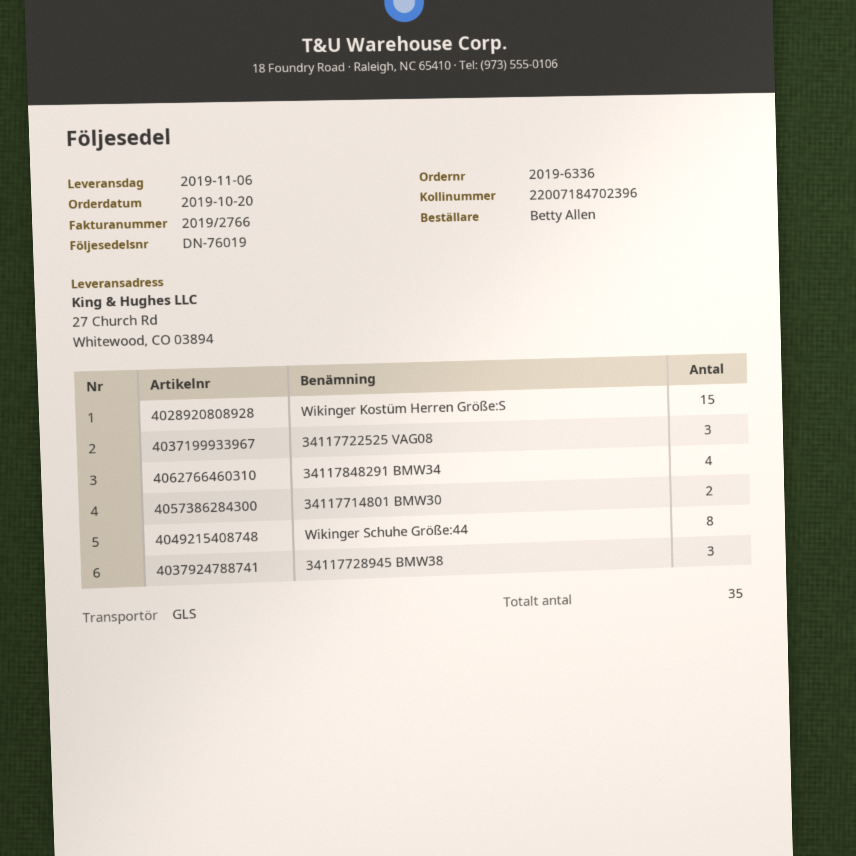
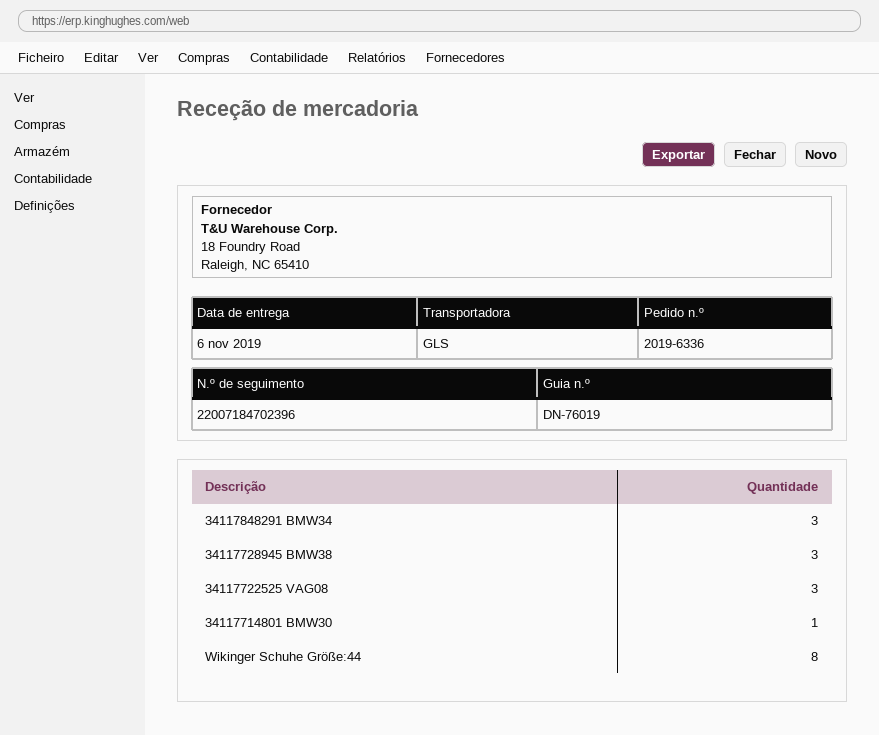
Wikinger Kostüm Herren Größe:S: 15 -> none
34117848291 BMW34: 4 -> 3
34117714801 BMW30: 2 -> 1

